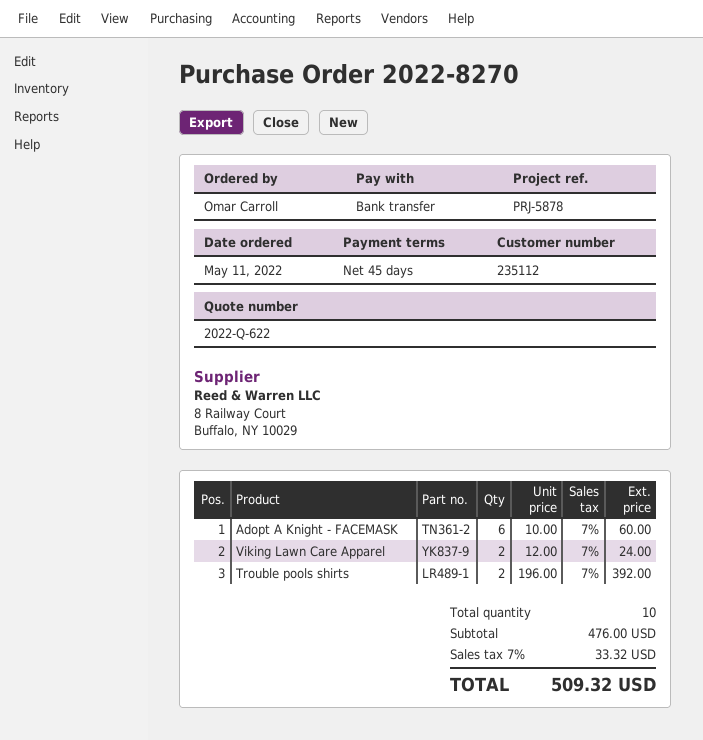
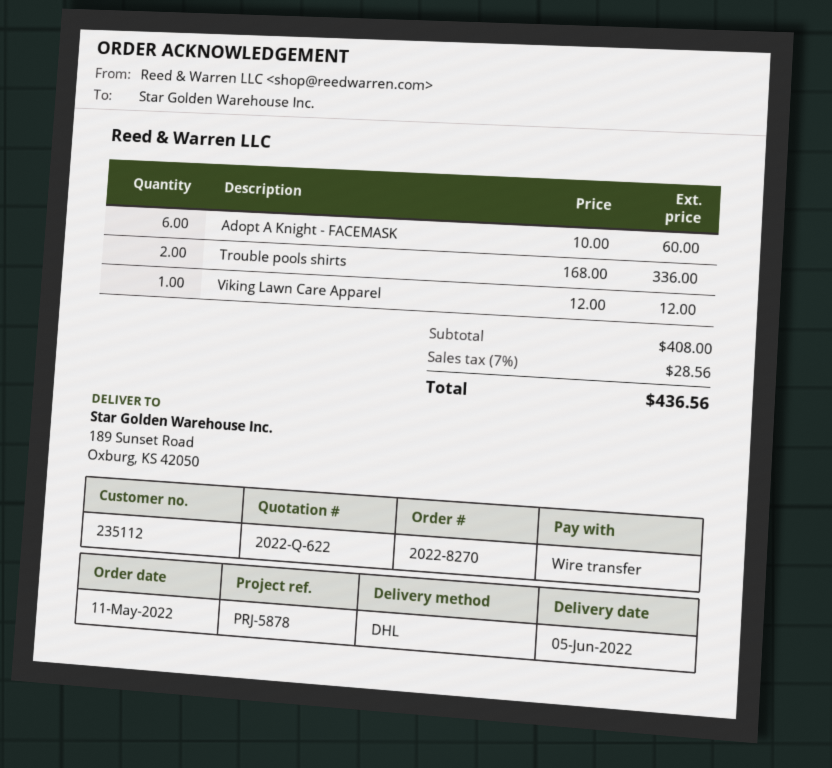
Viking Lawn Care Apparel: 2 x 12.00 = 24.00 -> 1 x 12.00 = 12.00
Trouble pools shirts: 2 x 196.00 = 392.00 -> 2 x 168.00 = 336.00
subtotal: 476.00 -> 408.00
tax: 7% = 33.32 -> 7% = 28.56
total: 509.32 -> 436.56

